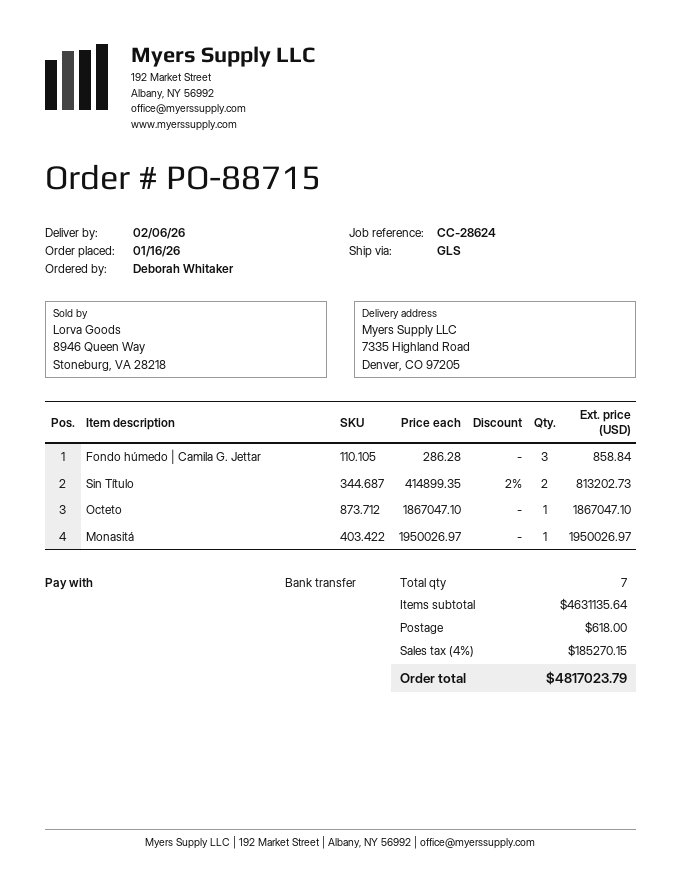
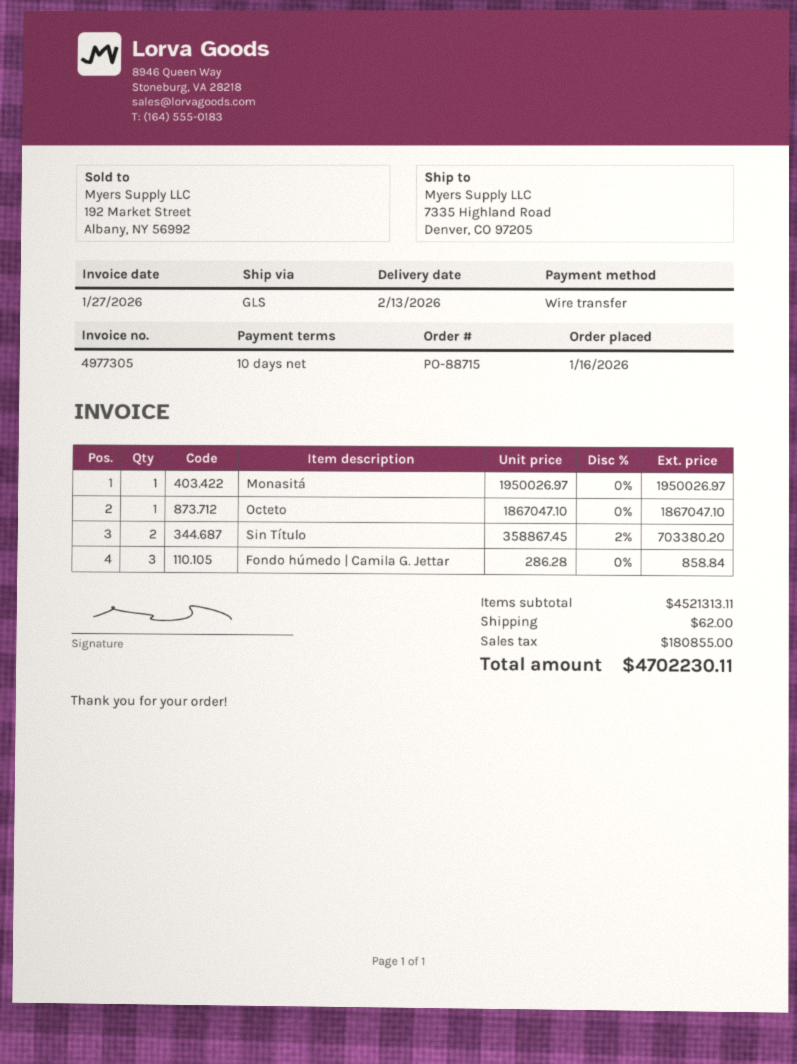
delivery date: 2026-02-06 -> 2026-02-13
Sin Título: 2 x 414899.35 - 2% = 813202.73 -> 2 x 358867.45 - 2% = 703380.20
subtotal: 4631135.64 -> 4521313.11
shipping: 618.00 -> 62.00
tax: 185270.15 -> 180855.00
total: 4817023.79 -> 4702230.11

